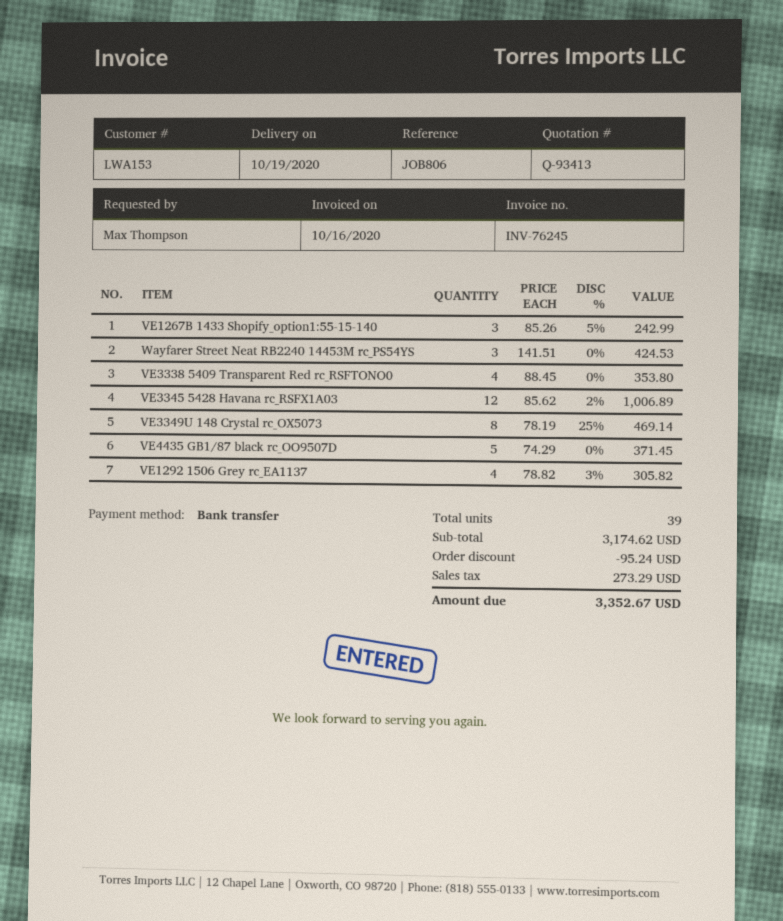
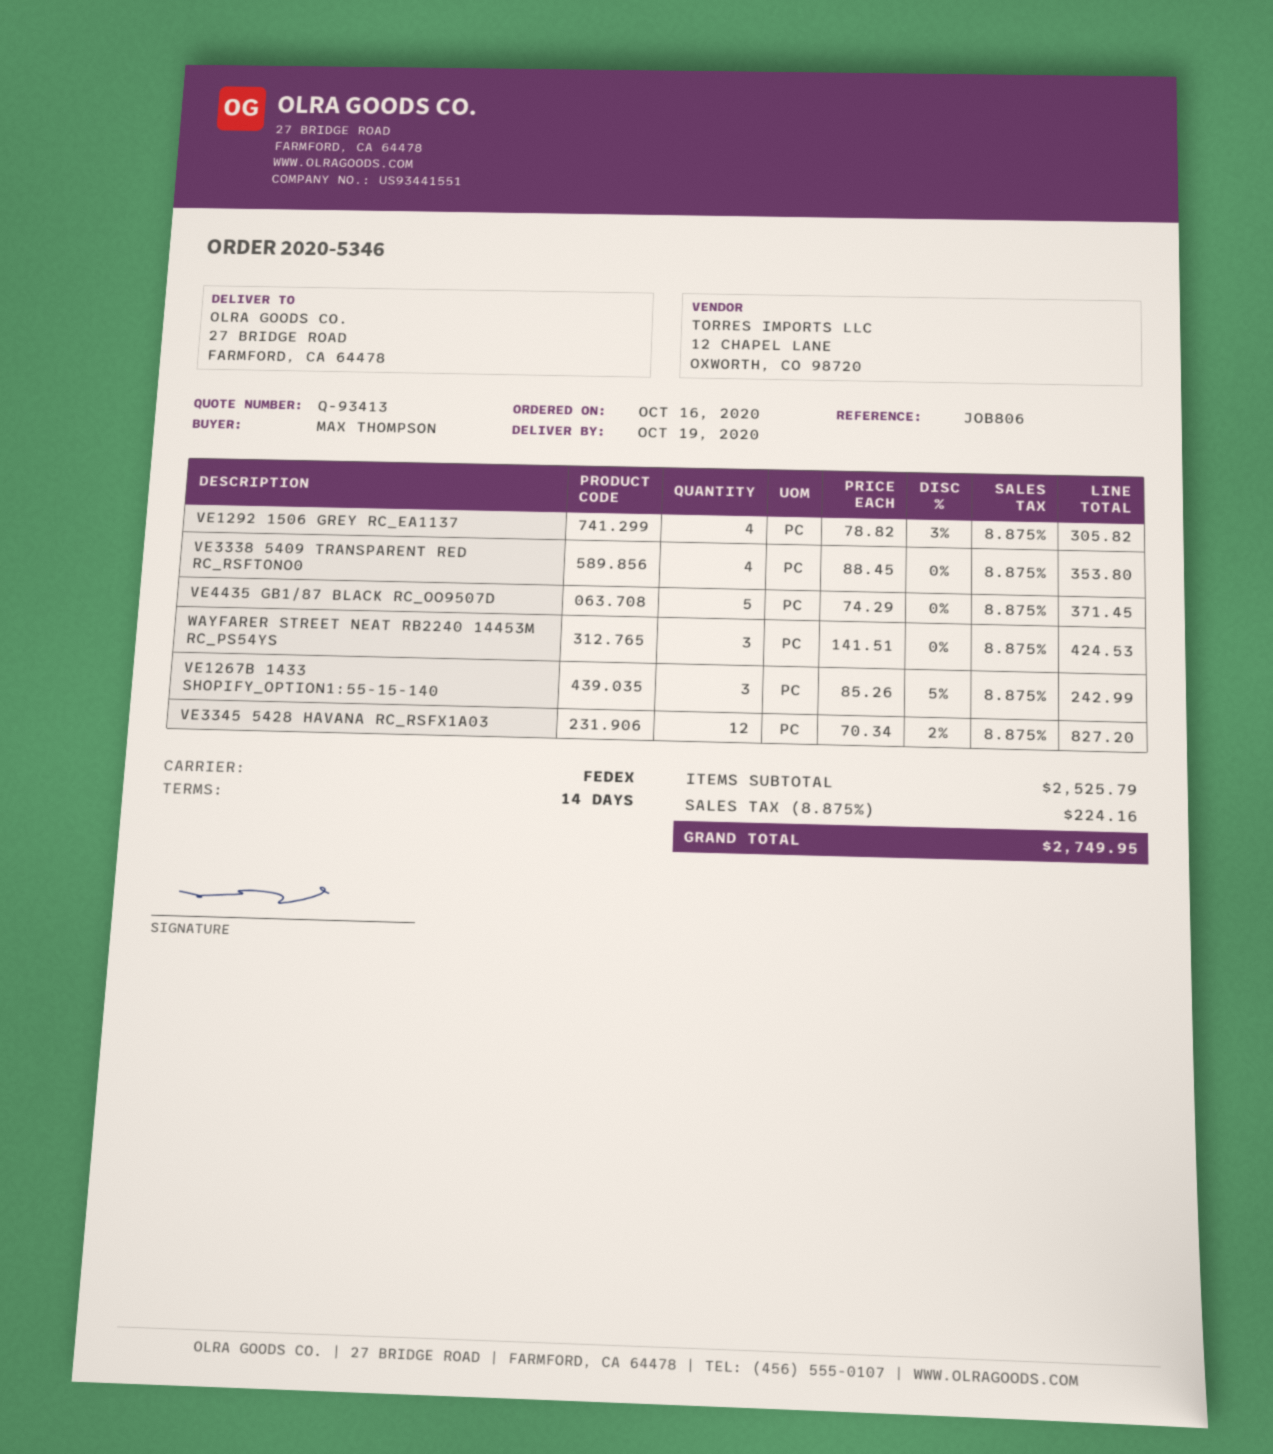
VE3345 5428 Havana rc_RSFX1A03: 12 x 85.62 - 2% = 1006.89 -> 12 x 70.34 - 2% = 827.20
VE3349U 148 Crystal rc_OX5073: 8 x 78.19 - 25% = 469.14 -> none
subtotal: 3174.62 -> 2525.79
discount: 95.24 -> none
tax: 273.29 -> 224.16
total: 3352.67 -> 2749.95

